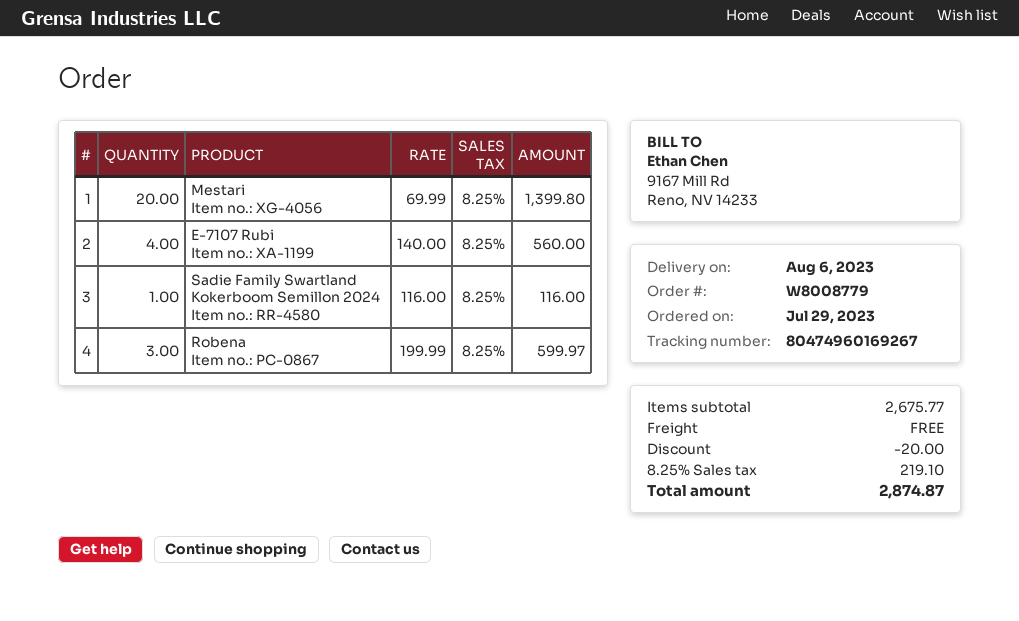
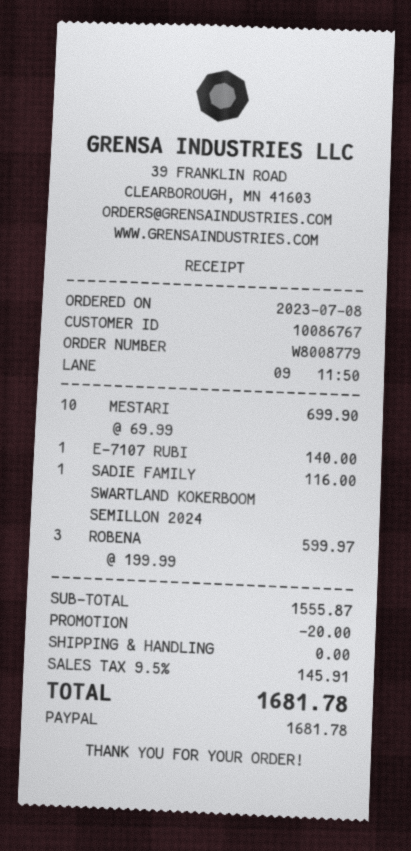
order date: 2023-07-29 -> 2023-07-08
Mestari: 20 x 69.99 = 1399.80 -> 10 x 69.99 = 699.90
E-7107 Rubi: 4 x 140.00 = 560.00 -> 1 x 140.00 = 140.00
subtotal: 2675.77 -> 1555.87
tax: 8.25% = 219.10 -> 9.5% = 145.91
total: 2874.87 -> 1681.78

